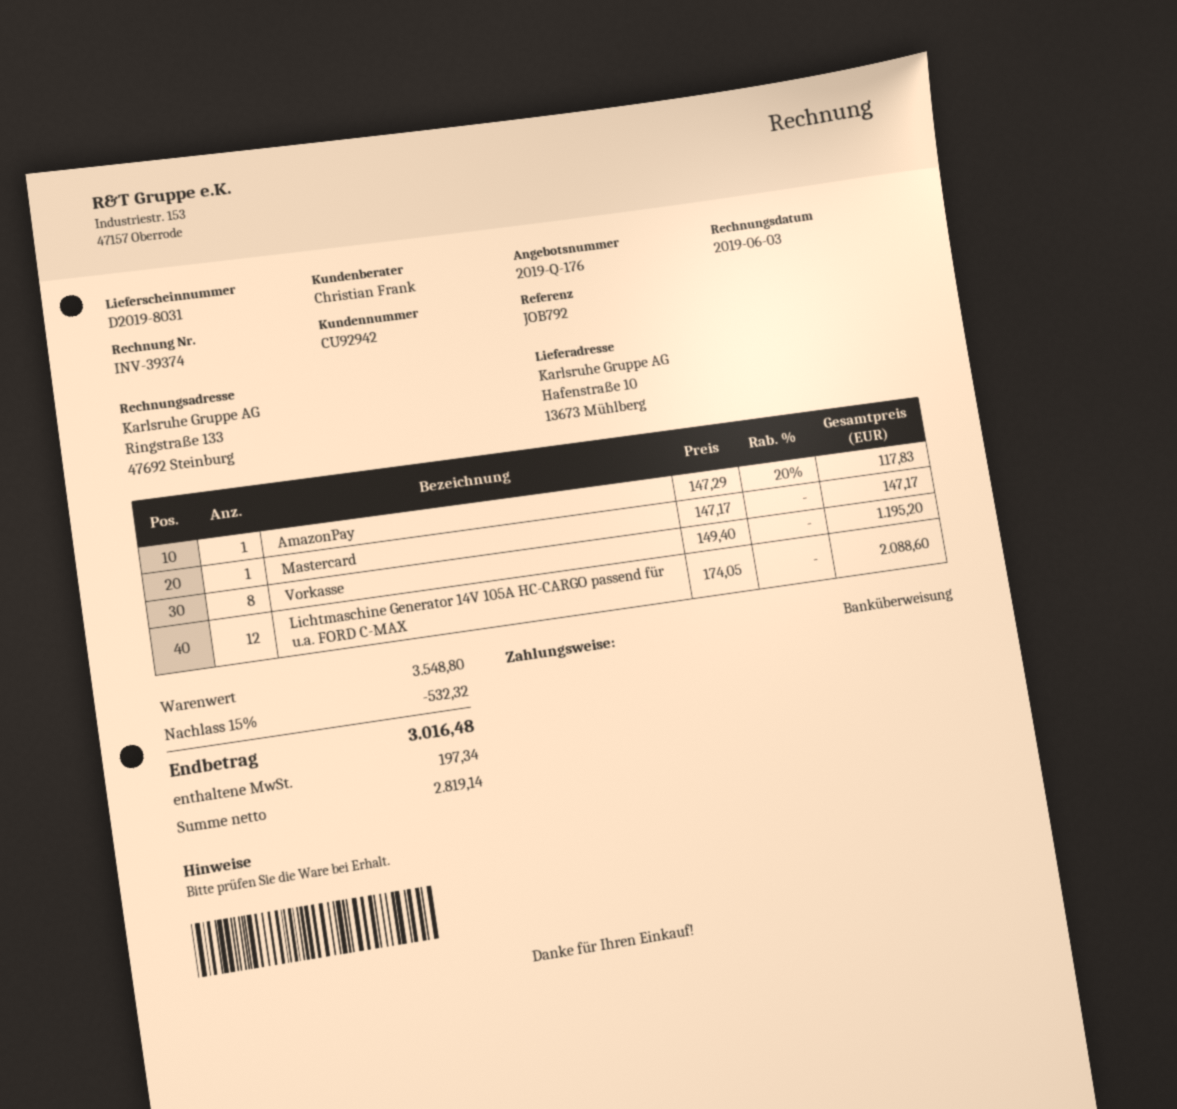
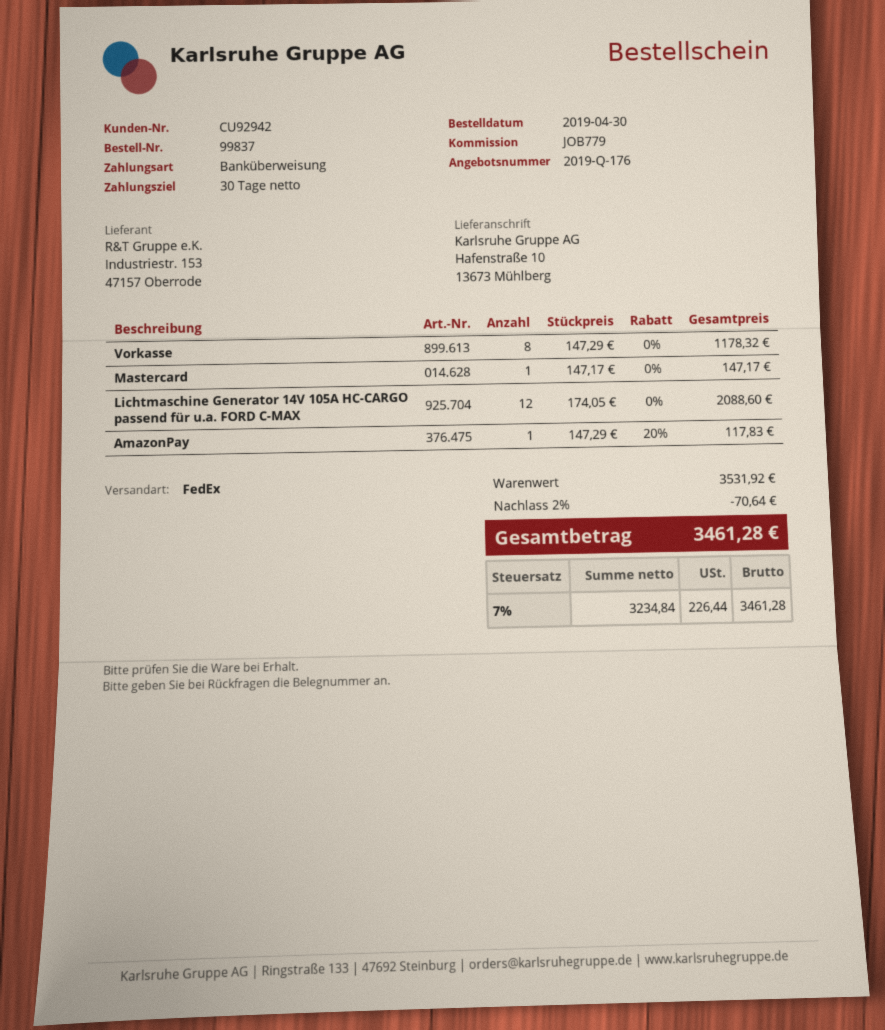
reference: JOB792 -> JOB779
Vorkasse: 8 x 149.40 = 1195.20 -> 8 x 147.29 = 1178.32
subtotal: 3548.80 -> 3531.92
discount: 15% = 532.32 -> 2% = 70.64
net: 2819.14 -> 3234.84
tax: 197.34 -> 226.44
total: 3016.48 -> 3461.28

